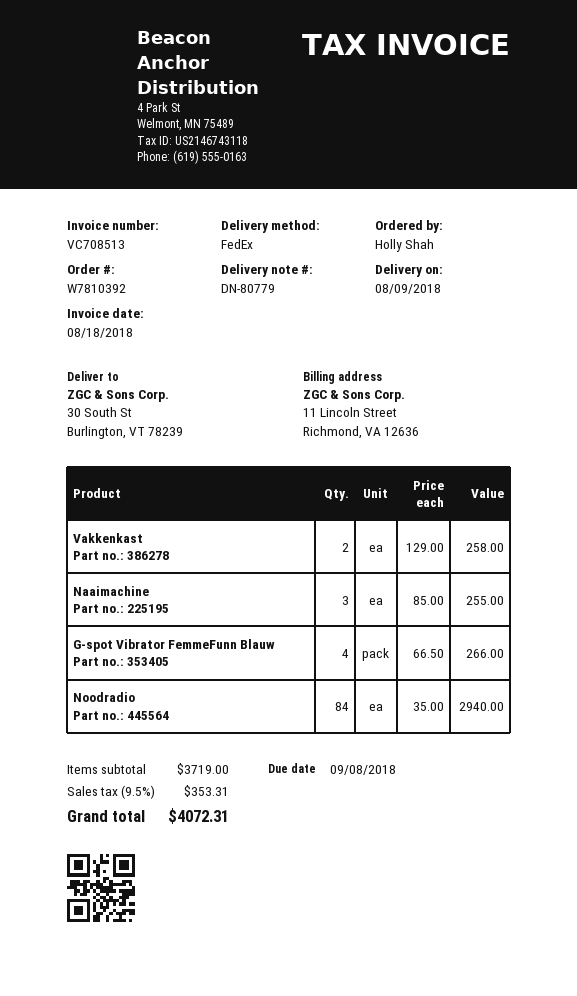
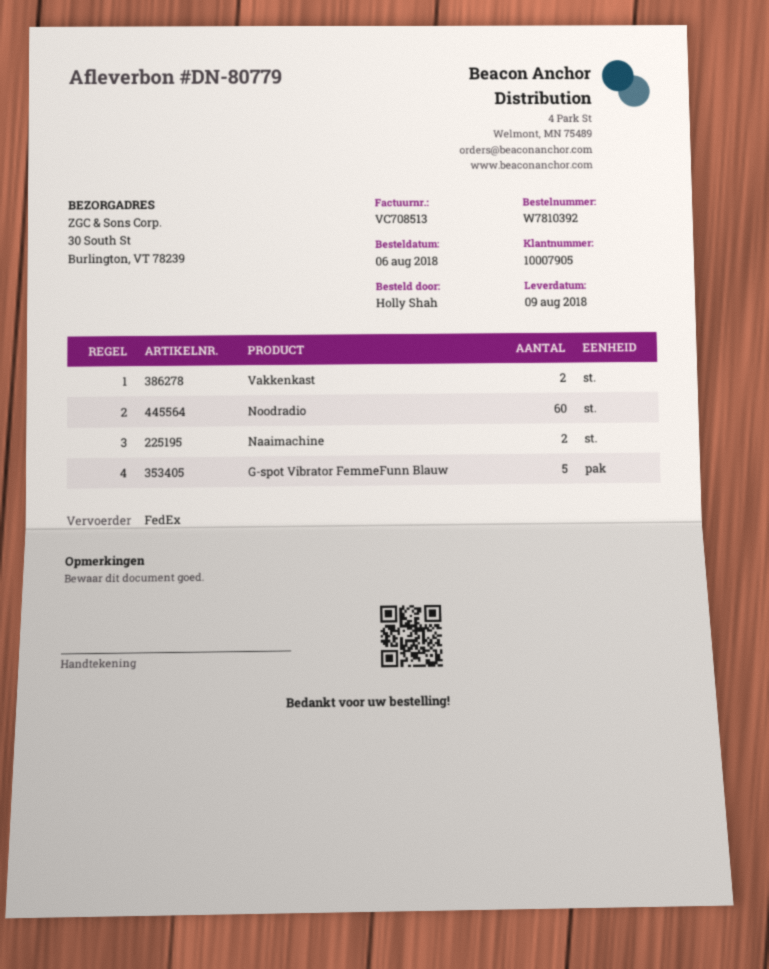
Naaimachine: 3 -> 2
G-spot Vibrator FemmeFunn Blauw: 4 -> 5
Noodradio: 84 -> 60

